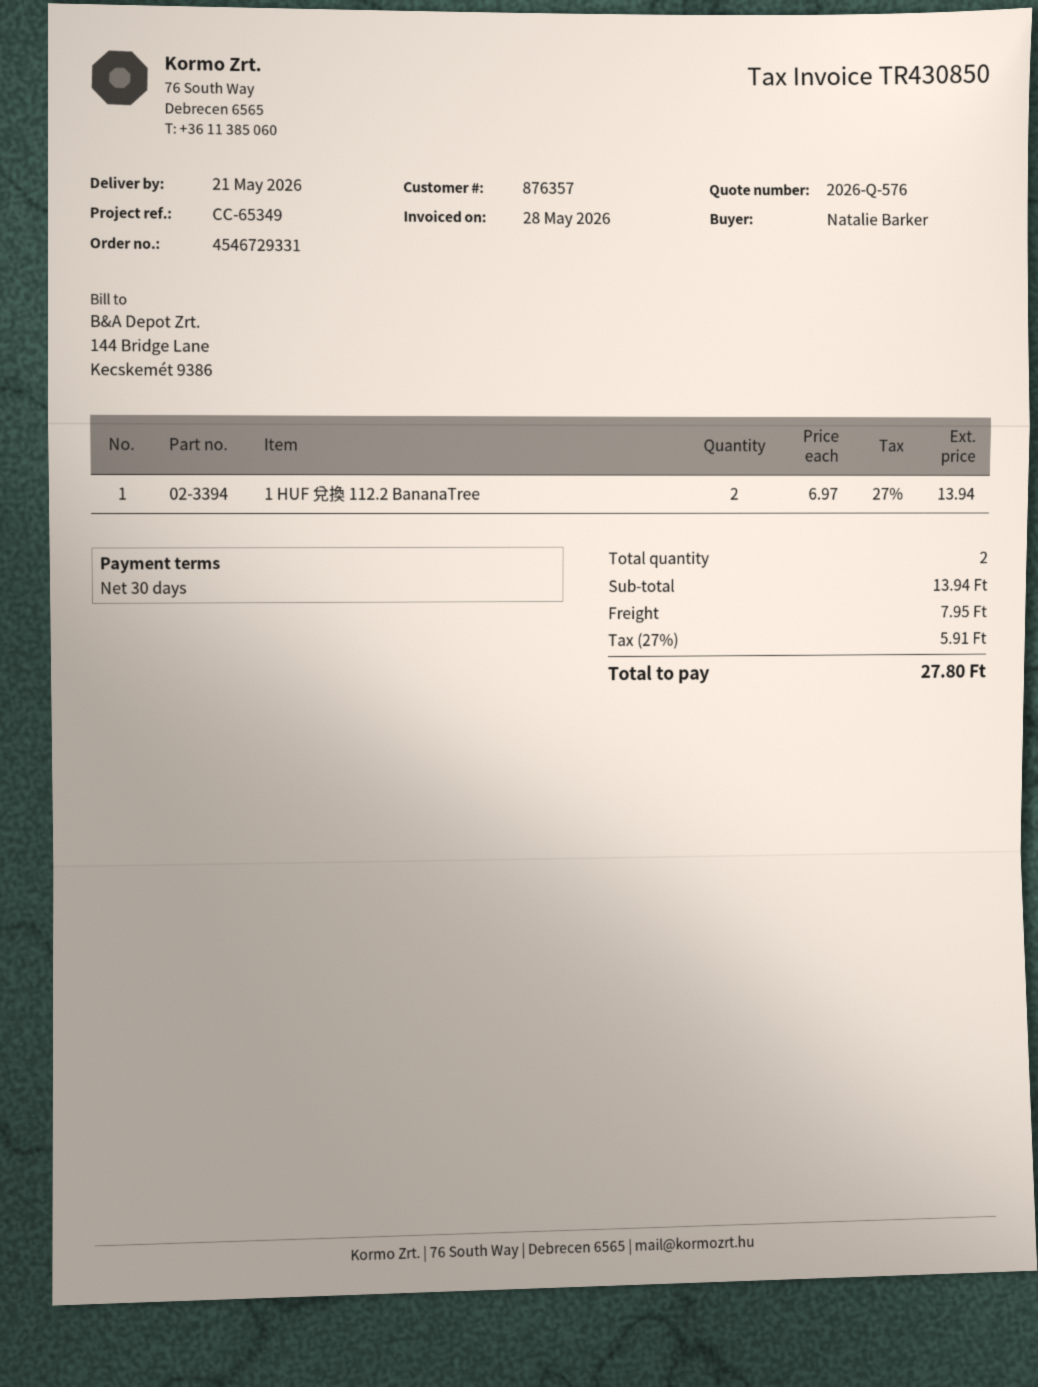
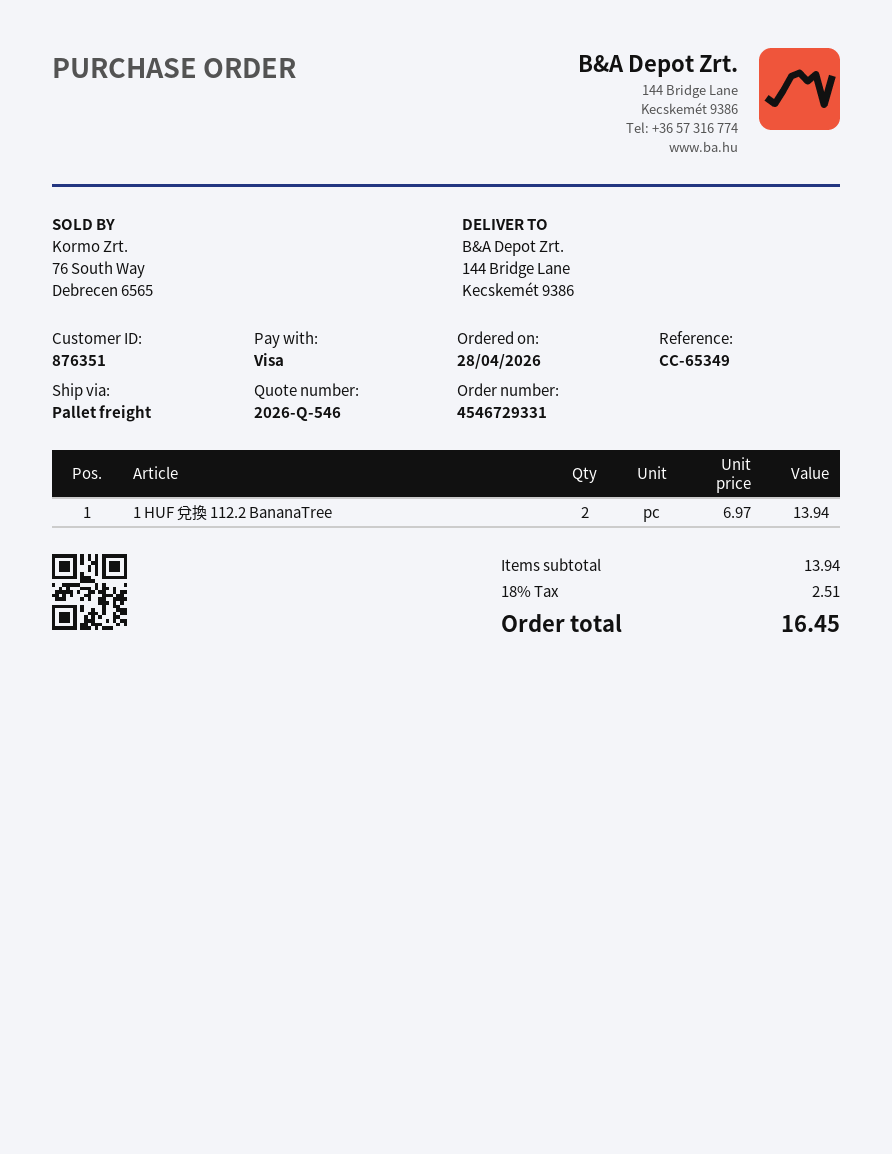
quote number: 2026-Q-576 -> 2026-Q-546
customer number: 876357 -> 876351
shipping: 7.95 -> none
tax: 27% = 5.91 -> 18% = 2.51
total: 27.80 -> 16.45

